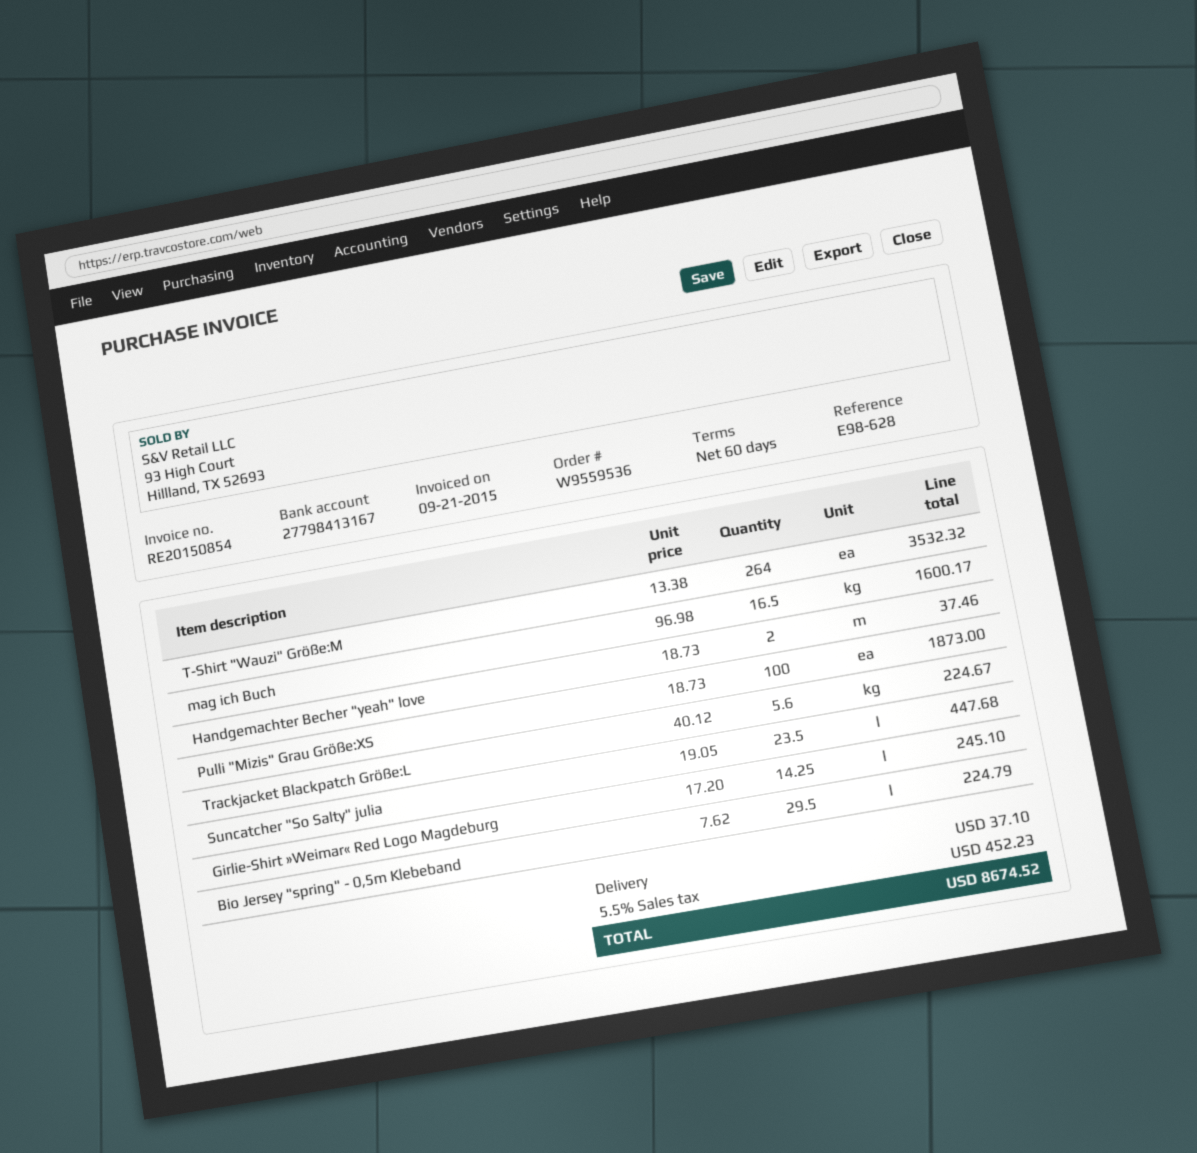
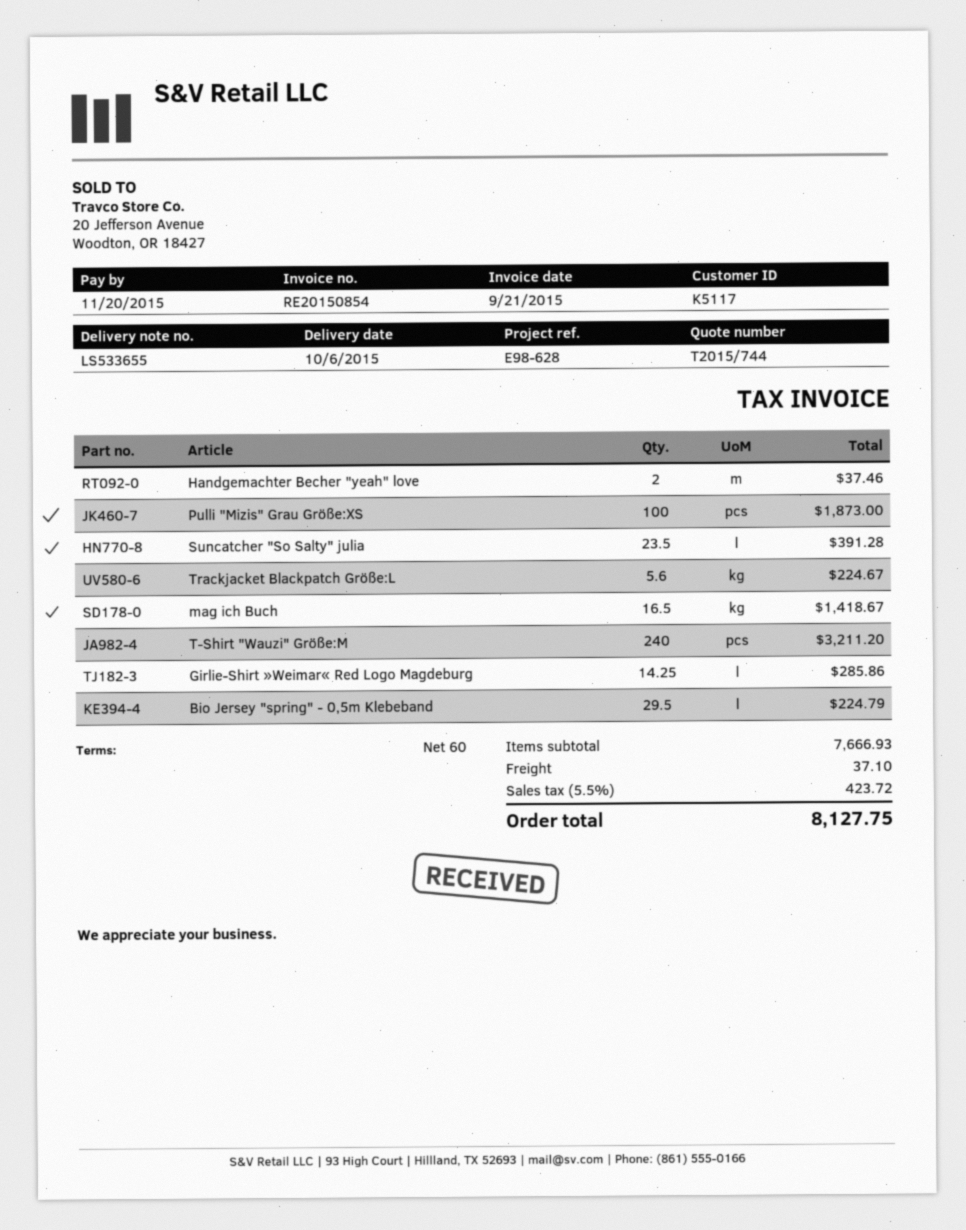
T-Shirt "Wauzi" Größe:M: 264 for 3532.32 -> 240 for 3211.20
mag ich Buch: 16.5 for 1600.17 -> 16.5 for 1418.67
Suncatcher "So Salty" julia: 23.5 for 447.68 -> 23.5 for 391.28
Girlie-Shirt »Weimar« Red Logo Magdeburg: 14.25 for 245.10 -> 14.25 for 285.86
tax: 5.5% = 452.23 -> 5.5% = 423.72
total: 8674.52 -> 8127.75

